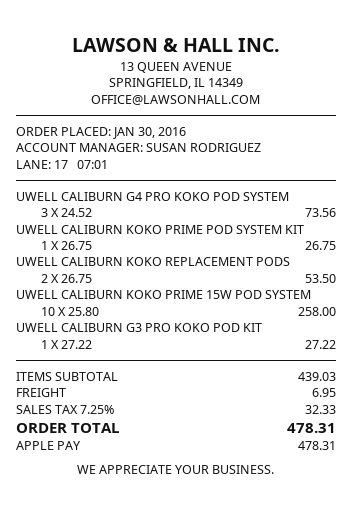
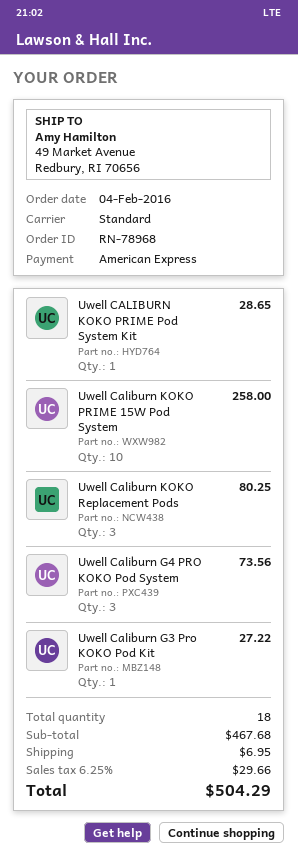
order date: 2016-01-30 -> 2016-02-04
payment method: Apple Pay -> American Express
UWELL CALIBURN KOKO PRIME POD SYSTEM KIT: 1 for 26.75 -> 1 for 28.65
UWELL CALIBURN KOKO REPLACEMENT PODS: 2 for 53.50 -> 3 for 80.25
subtotal: 439.03 -> 467.68
tax: 7.25% = 32.33 -> 6.25% = 29.66
total: 478.31 -> 504.29

